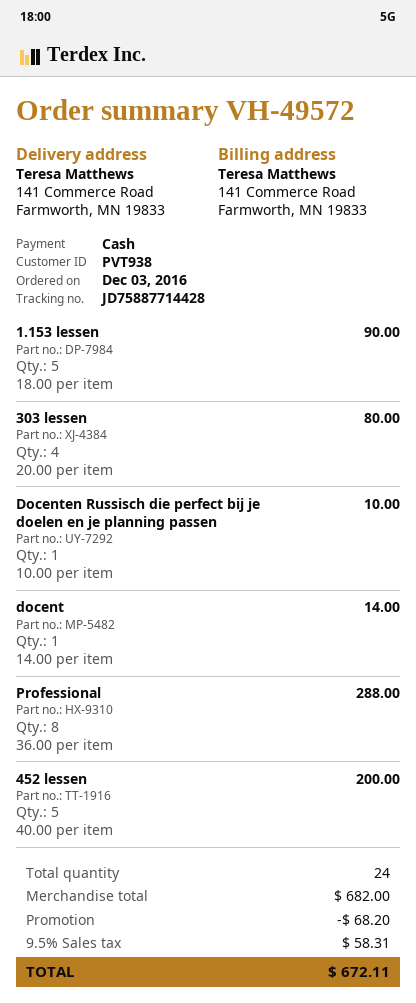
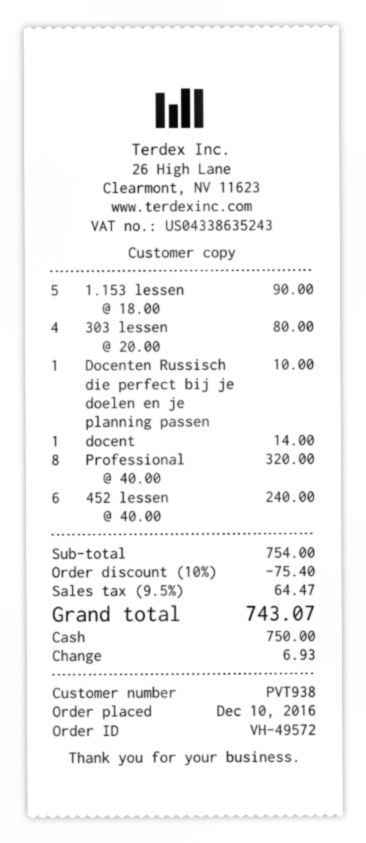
order date: 2016-12-03 -> 2016-12-10
Professional: 8 x 36.00 = 288.00 -> 8 x 40.00 = 320.00
452 lessen: 5 x 40.00 = 200.00 -> 6 x 40.00 = 240.00
subtotal: 682.00 -> 754.00
discount: 68.20 -> 75.40
tax: 9.5% = 58.31 -> 9.5% = 64.47
total: 672.11 -> 743.07

